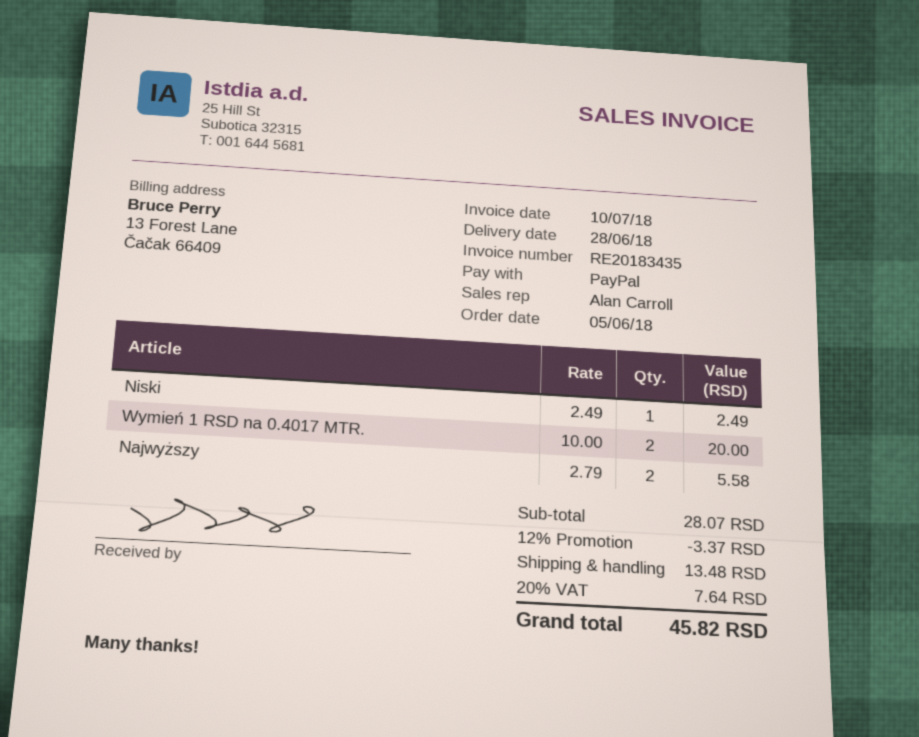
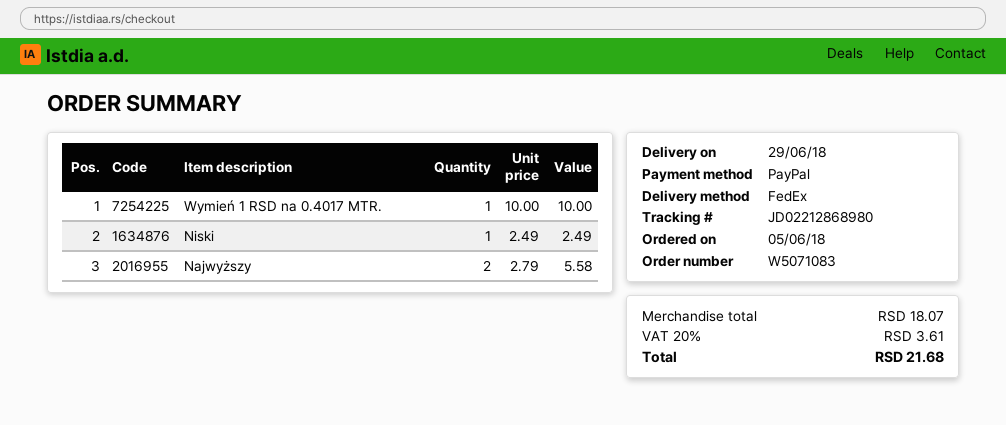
delivery date: 2018-06-28 -> 2018-06-29
Wymień 1 RSD na 0.4017 MTR.: 2 x 10.00 = 20.00 -> 1 x 10.00 = 10.00
subtotal: 28.07 -> 18.07
discount: 12% = 3.37 -> none
shipping: 13.48 -> none
tax: 20% = 7.64 -> 20% = 3.61
total: 45.82 -> 21.68

